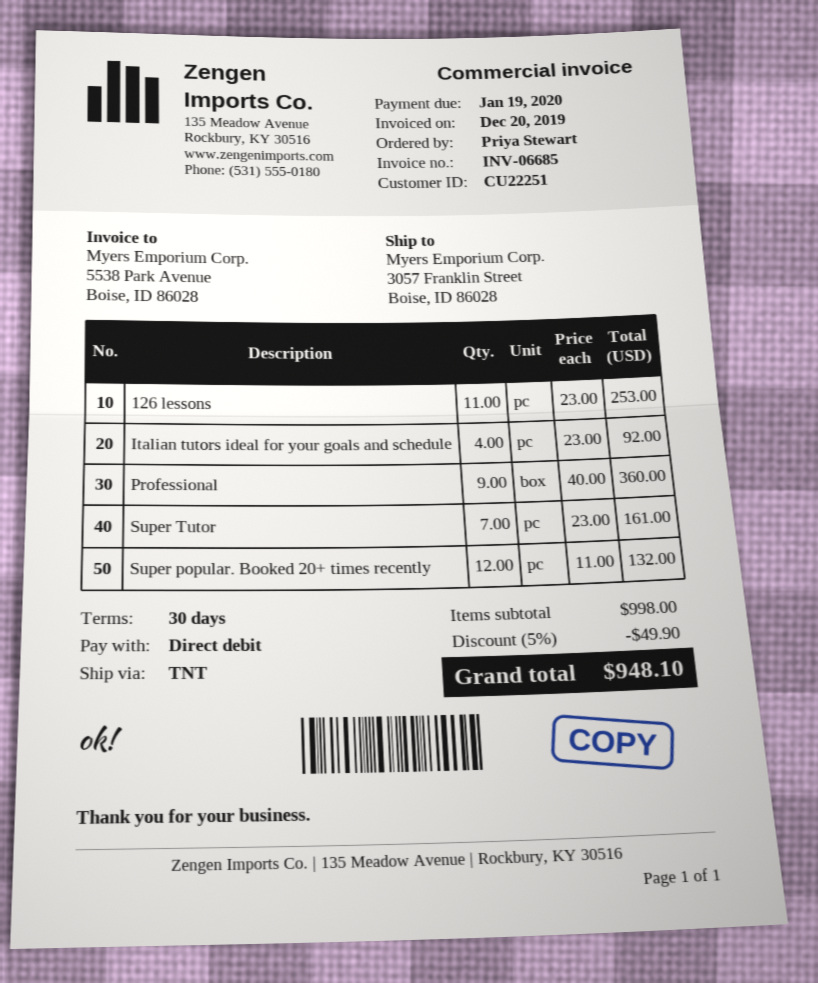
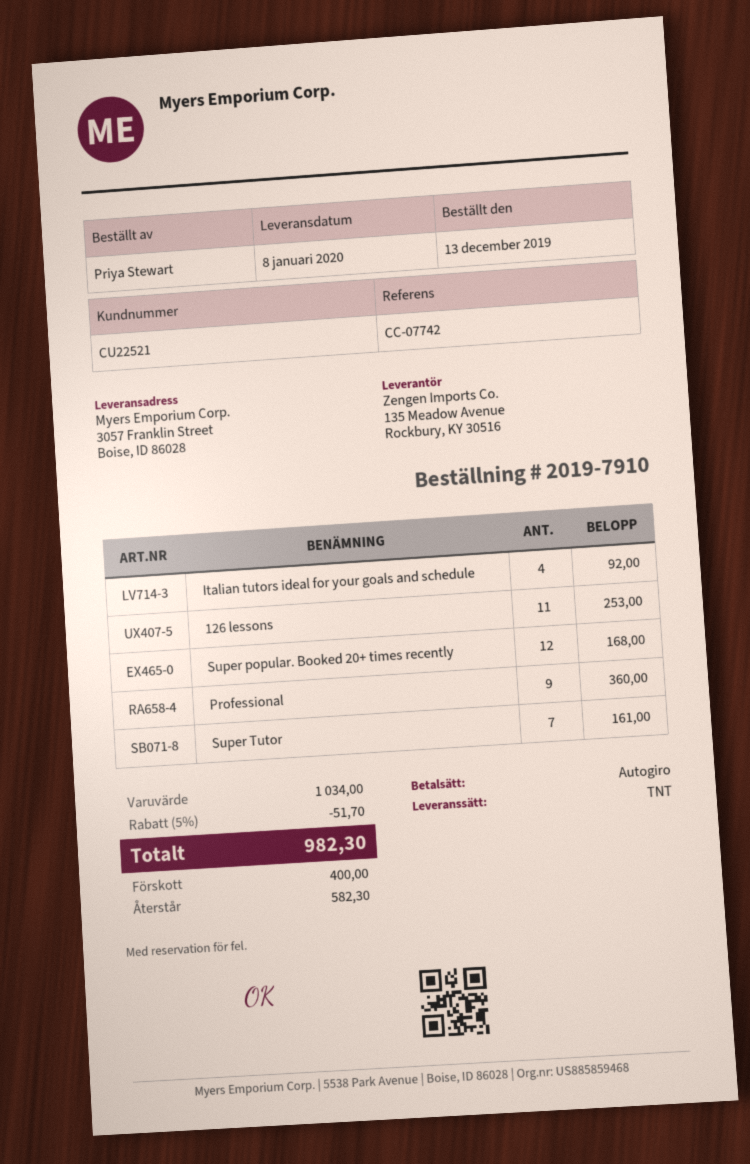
customer number: CU22251 -> CU22521
Super popular. Booked 20+ times recently: 12 for 132.00 -> 12 for 168.00
subtotal: 998.00 -> 1034.00
discount: 5% = 49.90 -> 5% = 51.70
total: 948.10 -> 982.30

